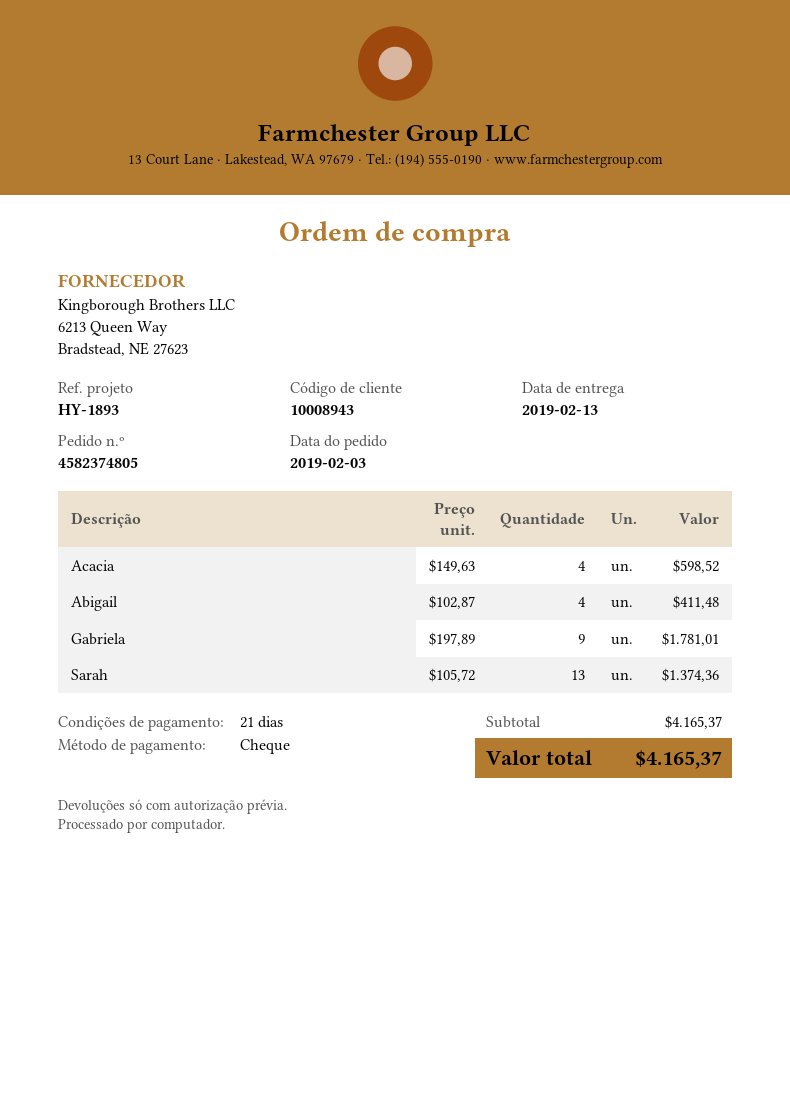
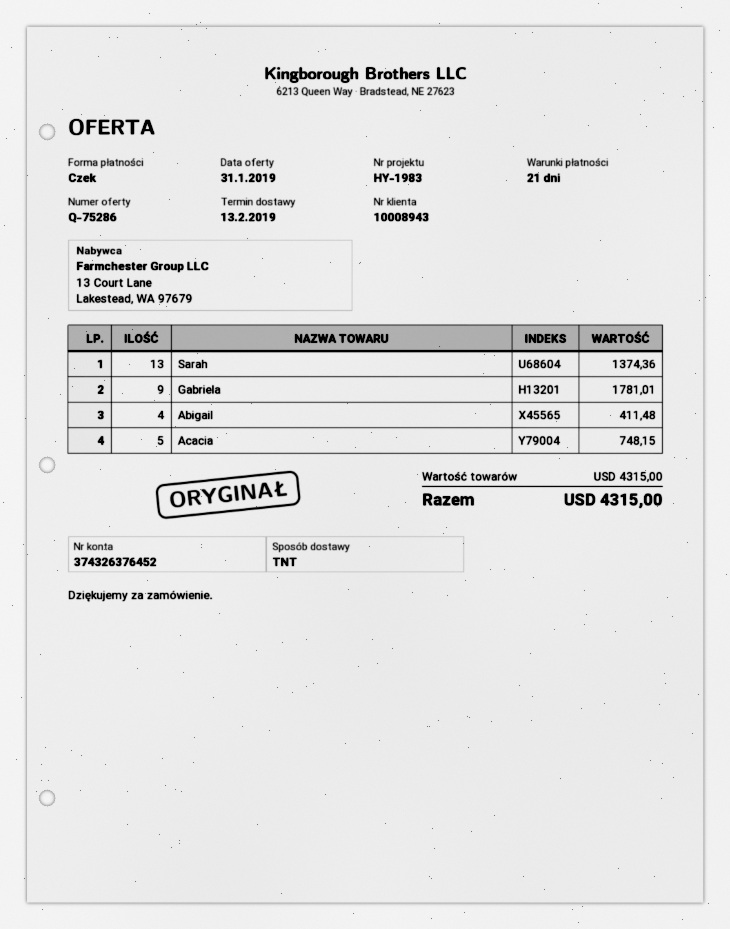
reference: HY-1893 -> HY-1983
Acacia: 4 for 598.52 -> 5 for 748.15
subtotal: 4165.37 -> 4315.00
total: 4165.37 -> 4315.00

